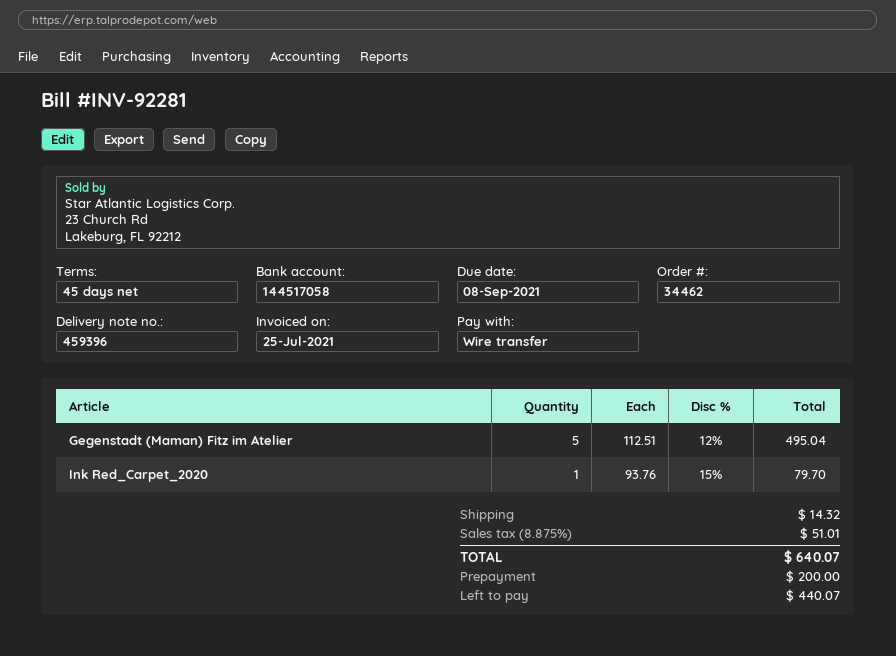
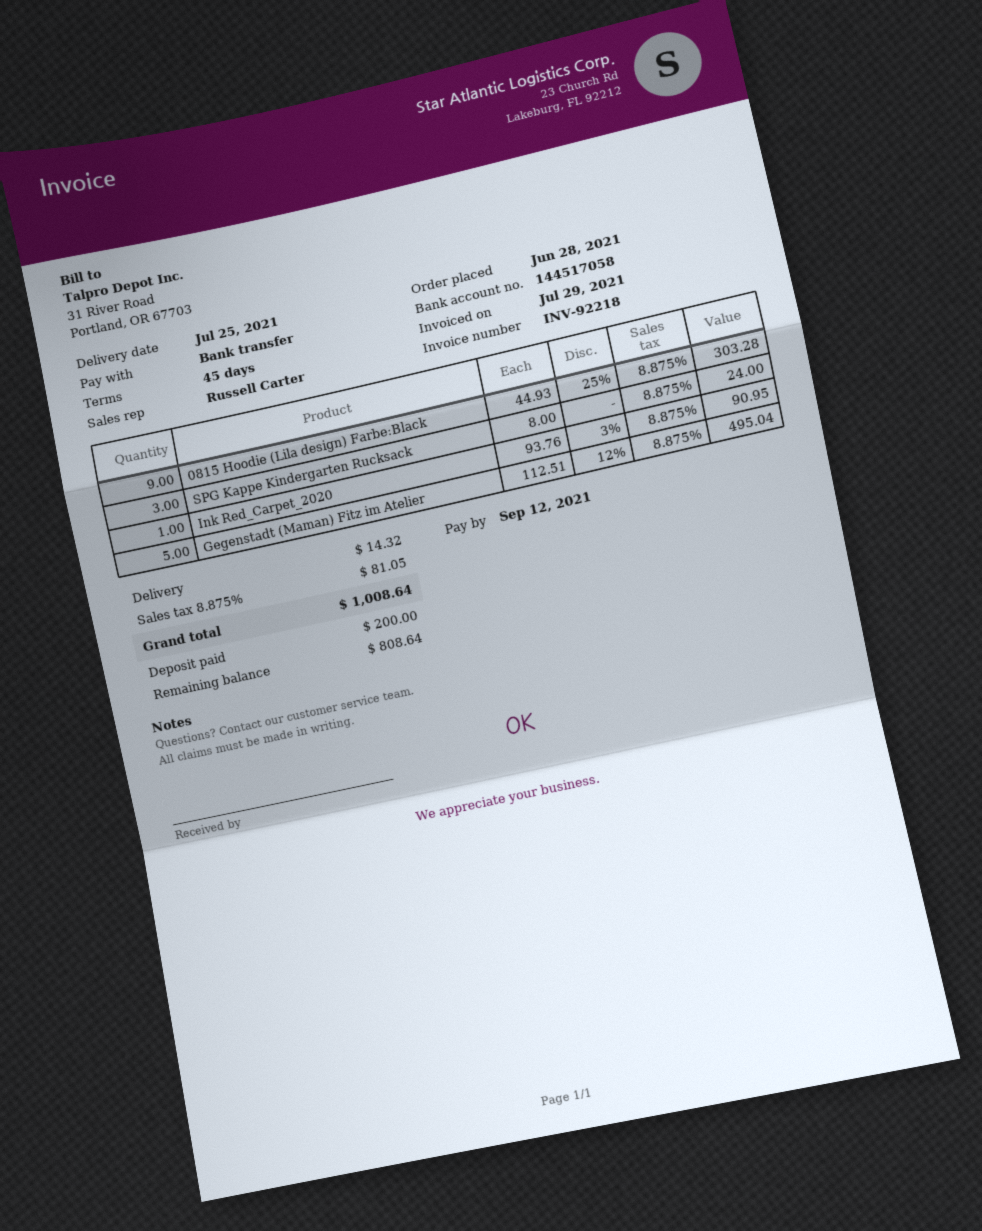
invoice number: INV-92281 -> INV-92218
invoice date: 2021-07-25 -> 2021-07-29
due date: 2021-09-08 -> 2021-09-12
Ink Red_Carpet_2020: 1 x 93.76 - 15% = 79.70 -> 1 x 93.76 - 3% = 90.95
0815 Hoodie (Lila design) Farbe:Black: none -> 9 x 44.93 - 25% = 303.28
SPG Kappe Kindergarten Rucksack: none -> 3 x 8.00 = 24.00
tax: 8.875% = 51.01 -> 8.875% = 81.05
total: 640.07 -> 1008.64
balance: 440.07 -> 808.64

